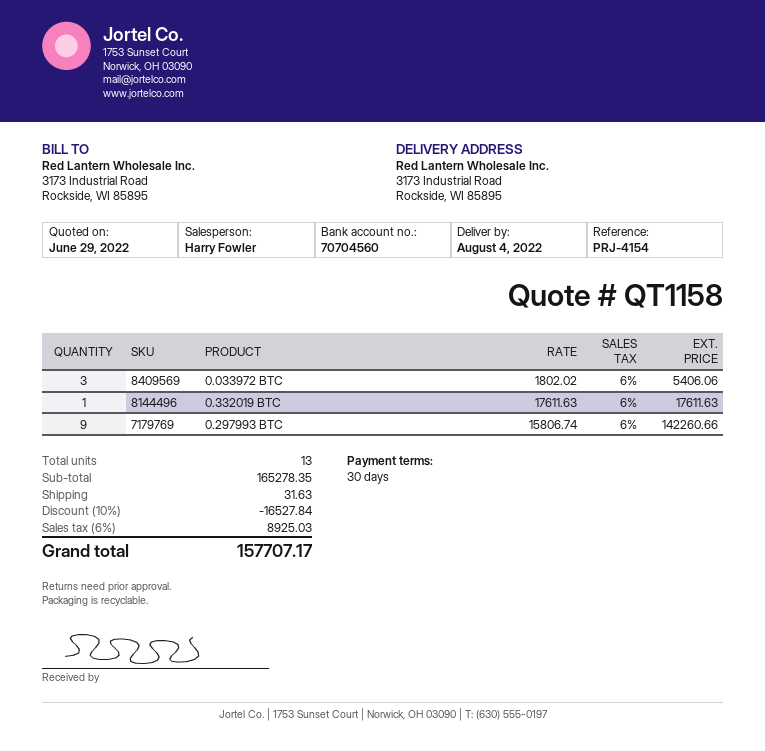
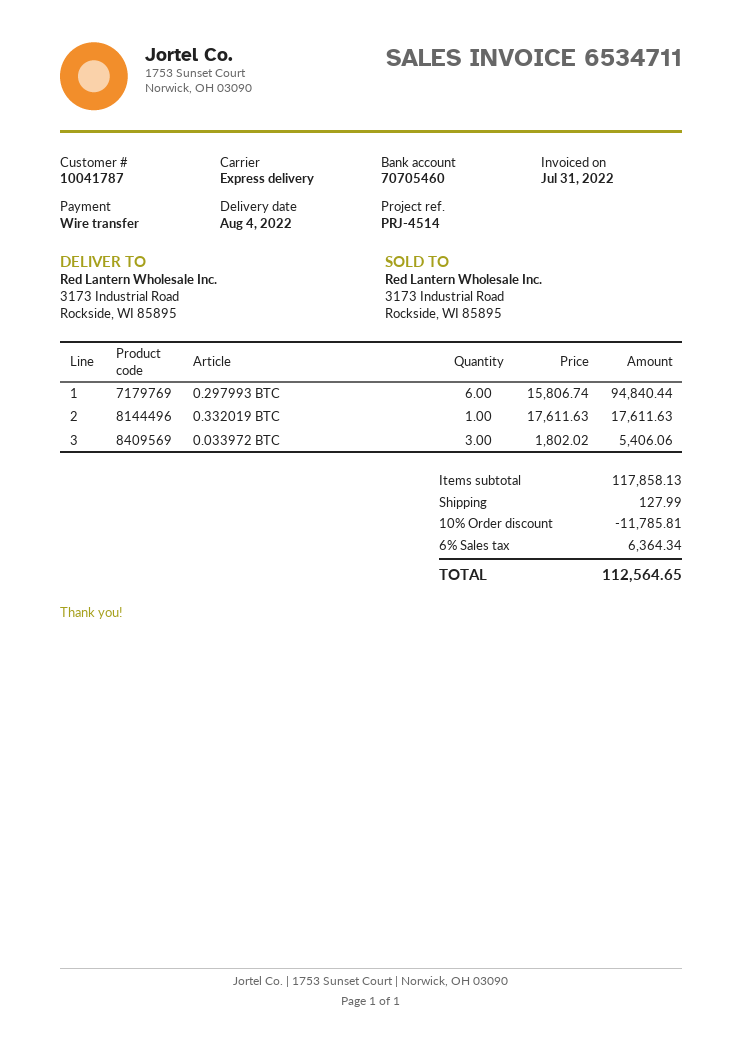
reference: PRJ-4154 -> PRJ-4514
bank account: 70704560 -> 70705460
0.297993 BTC: 9 x 15806.74 = 142260.66 -> 6 x 15806.74 = 94840.44
subtotal: 165278.35 -> 117858.13
discount: 10% = 16527.84 -> 10% = 11785.81
shipping: 31.63 -> 127.99
tax: 6% = 8925.03 -> 6% = 6364.34
total: 157707.17 -> 112564.65

